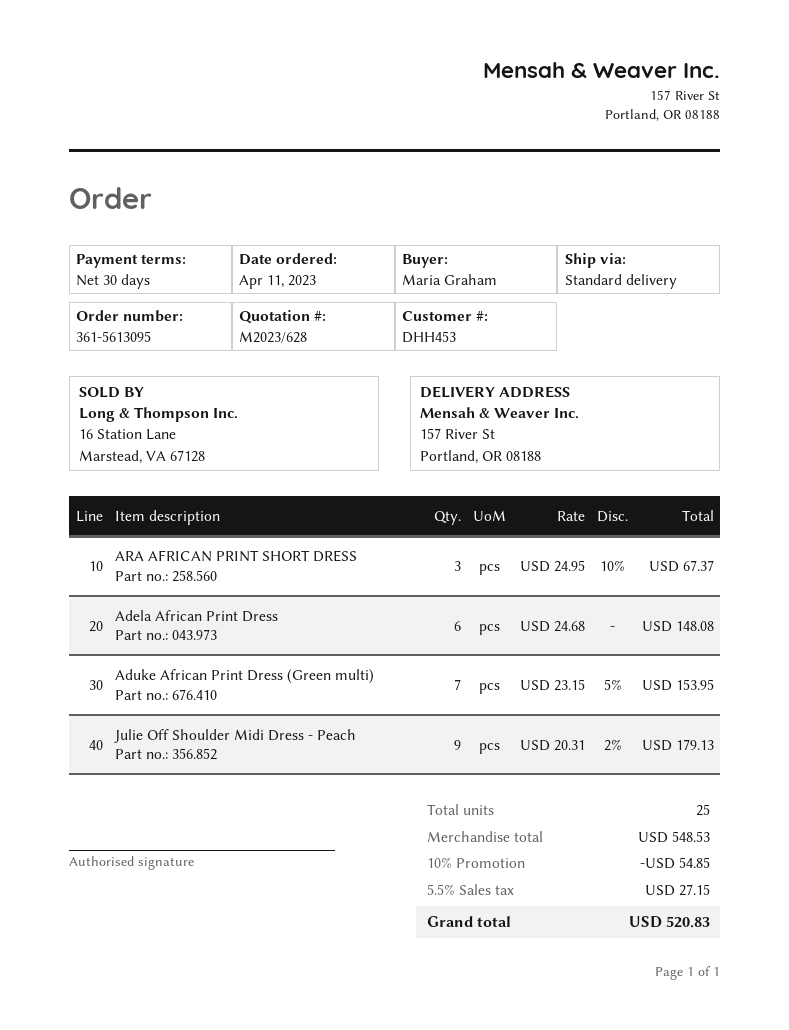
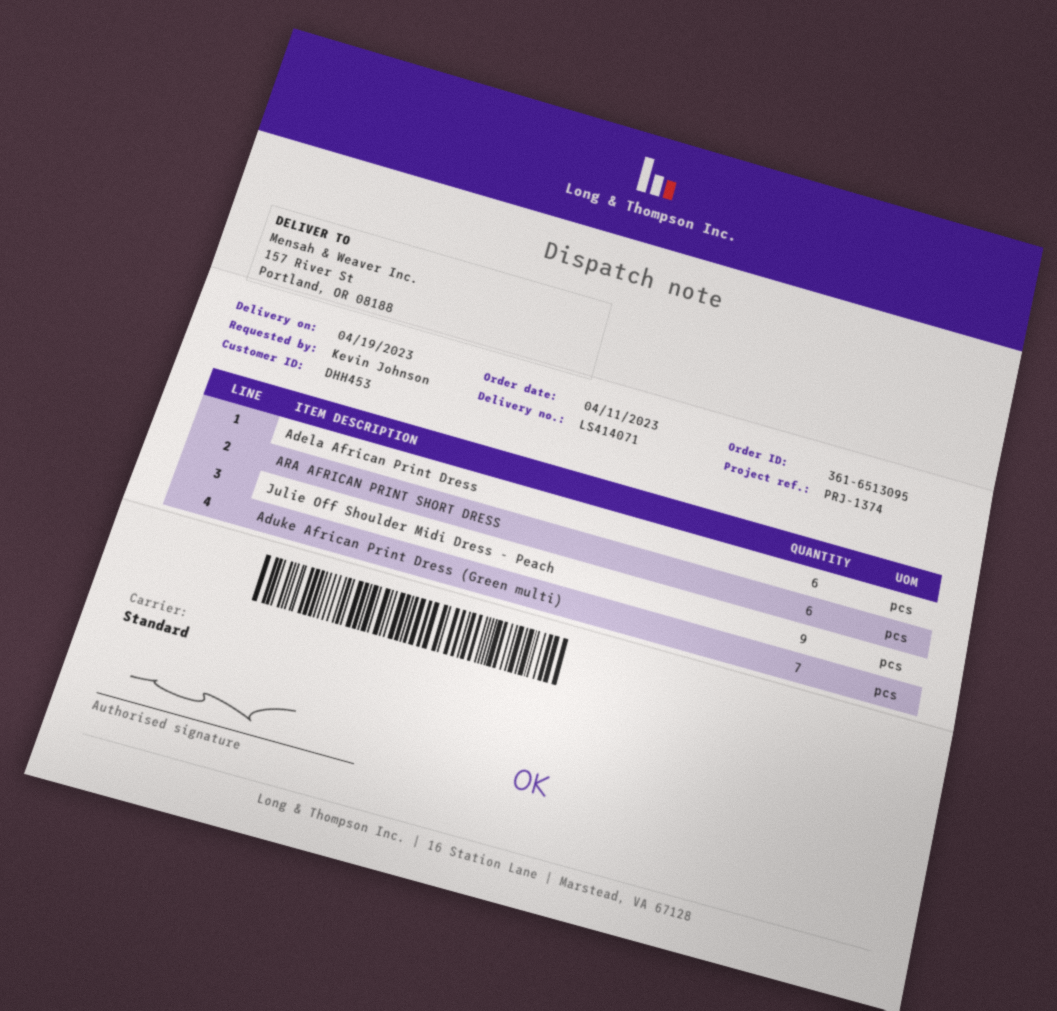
order number: 361-5613095 -> 361-6513095
ordered by: Maria Graham -> Kevin Johnson
ARA AFRICAN PRINT SHORT DRESS: 3 -> 6

